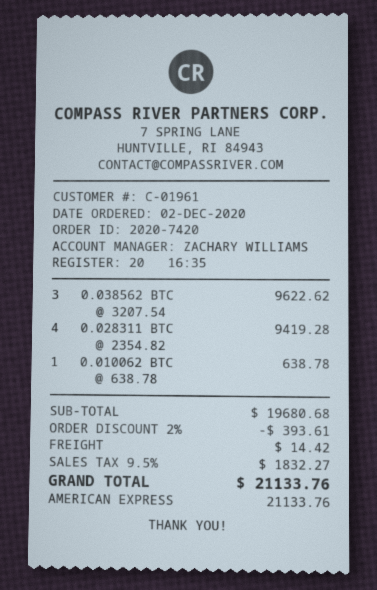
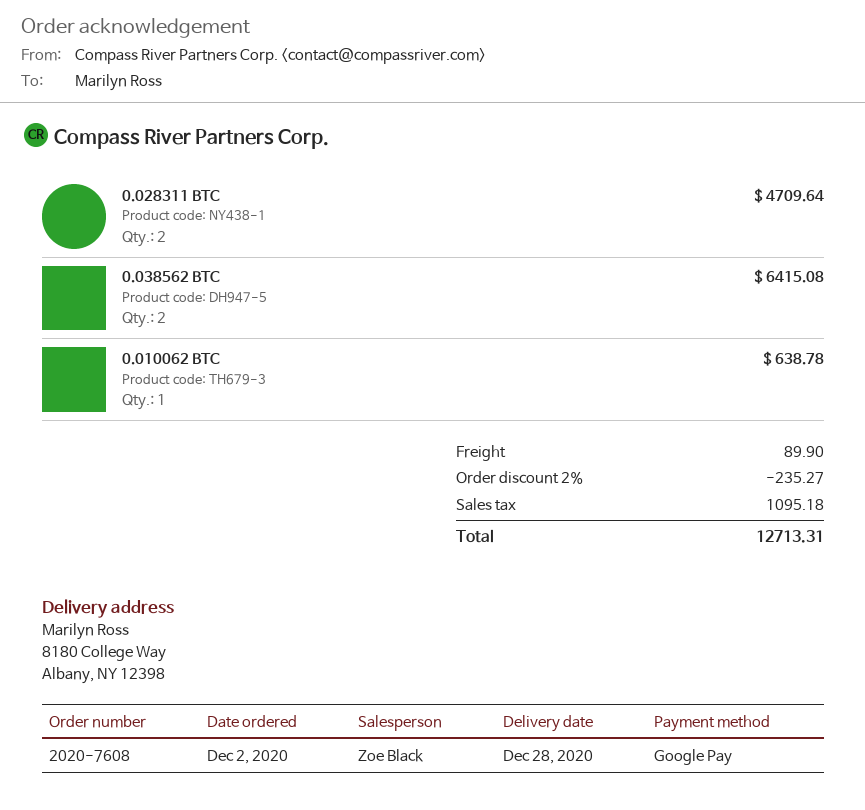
order number: 2020-7420 -> 2020-7608
sales rep: ZACHARY WILLIAMS -> Zoe Black
payment method: American Express -> Google Pay
0.038562 BTC: 3 for 9622.62 -> 2 for 6415.08
0.028311 BTC: 4 for 9419.28 -> 2 for 4709.64
discount: 2% = 393.61 -> 2% = 235.27
shipping: 14.42 -> 89.90
tax: 1832.27 -> 1095.18
total: 21133.76 -> 12713.31

